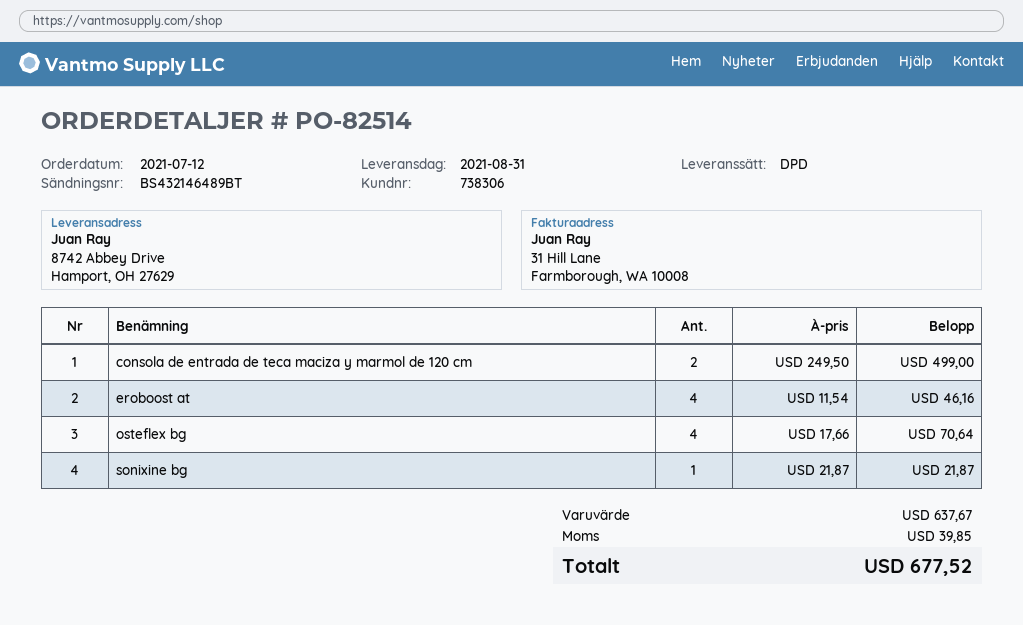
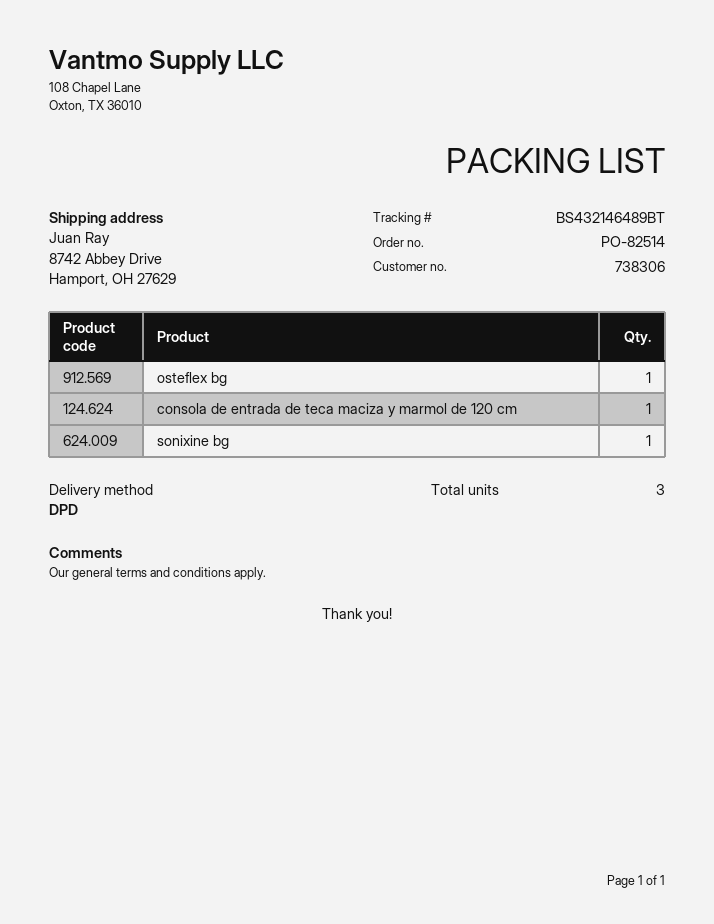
consola de entrada de teca maciza y marmol de 120 cm: 2 -> 1
eroboost at: 4 -> none
osteflex bg: 4 -> 1

